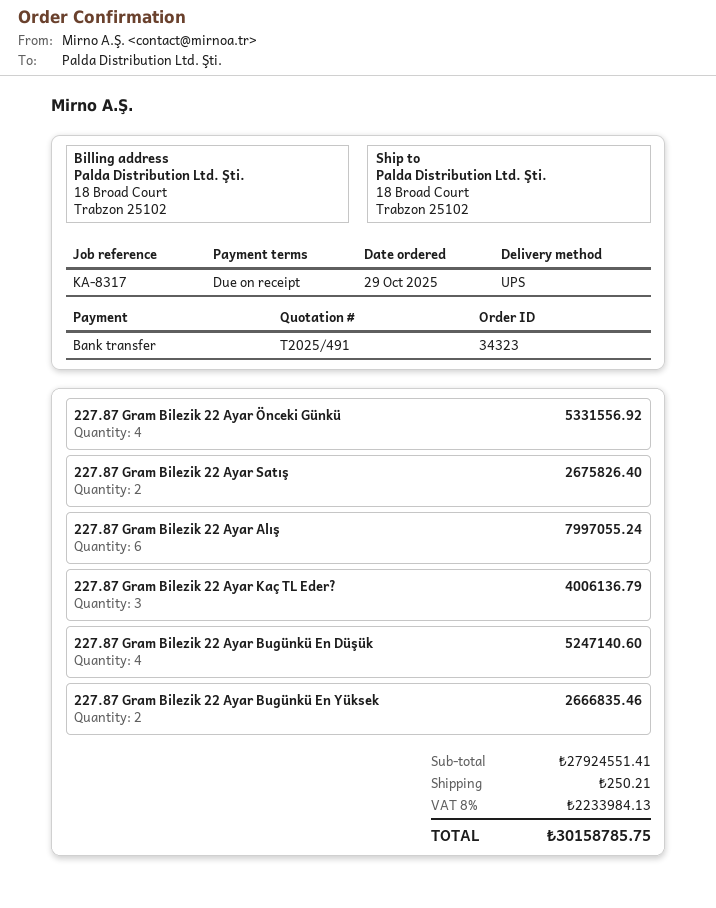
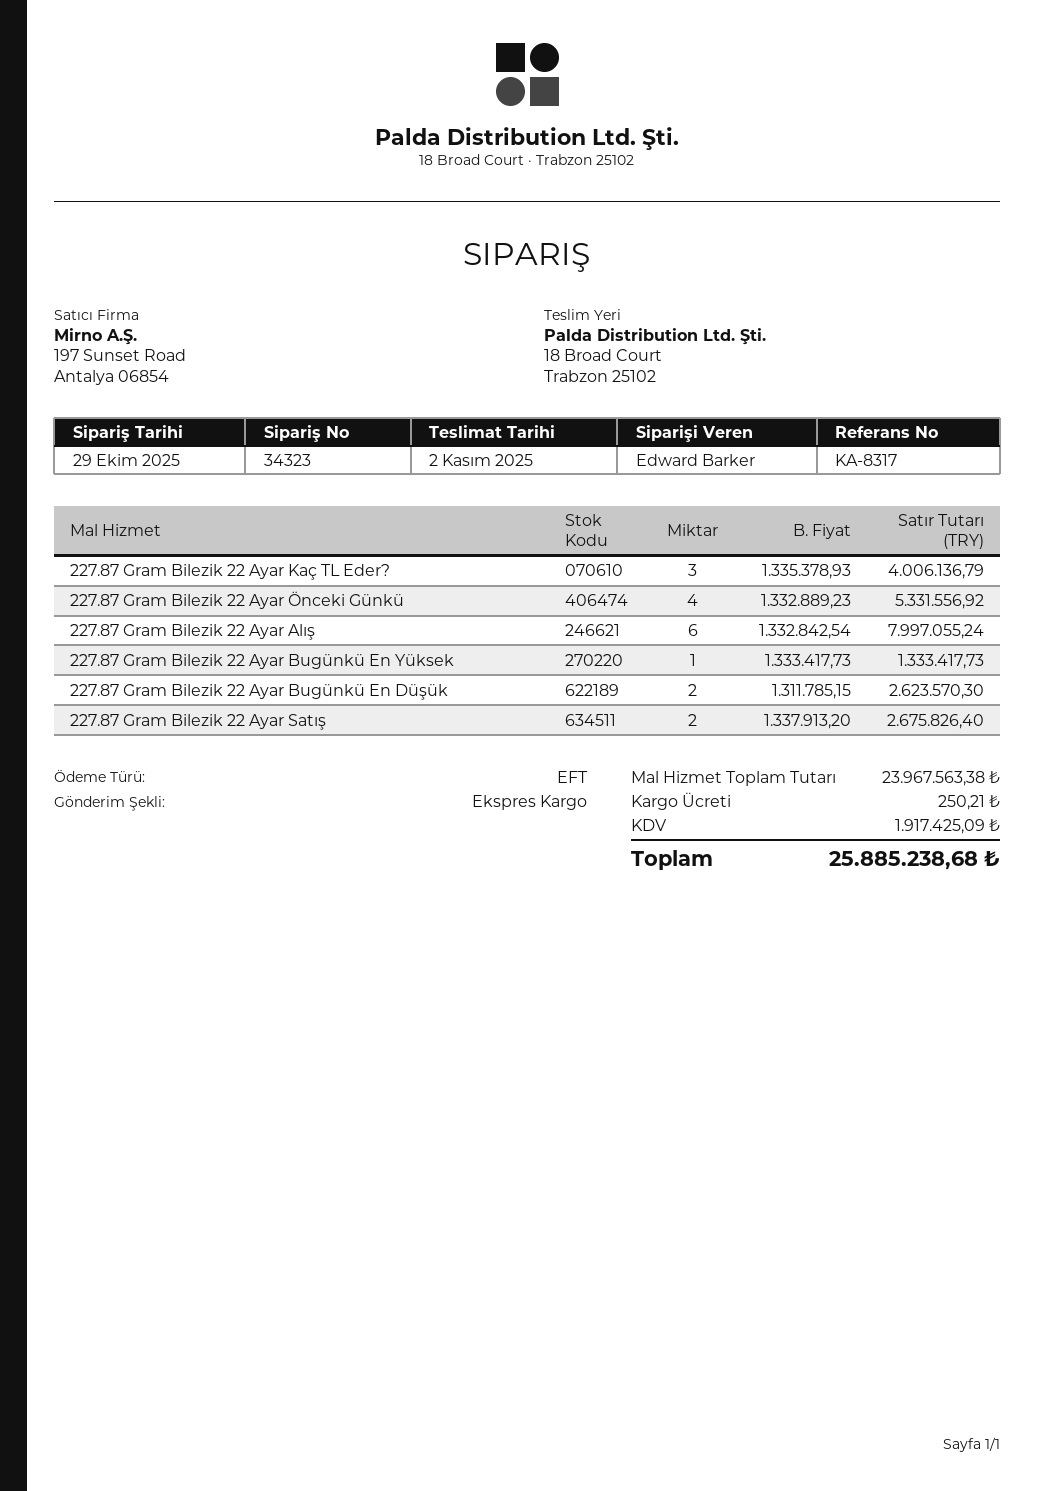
shipping method: UPS -> express
227.87 Gram Bilezik 22 Ayar Bugünkü En Düşük: 4 for 5247140.60 -> 2 for 2623570.30
227.87 Gram Bilezik 22 Ayar Bugünkü En Yüksek: 2 for 2666835.46 -> 1 for 1333417.73
subtotal: 27924551.41 -> 23967563.38
tax: 2233984.13 -> 1917425.09
total: 30158785.75 -> 25885238.68

